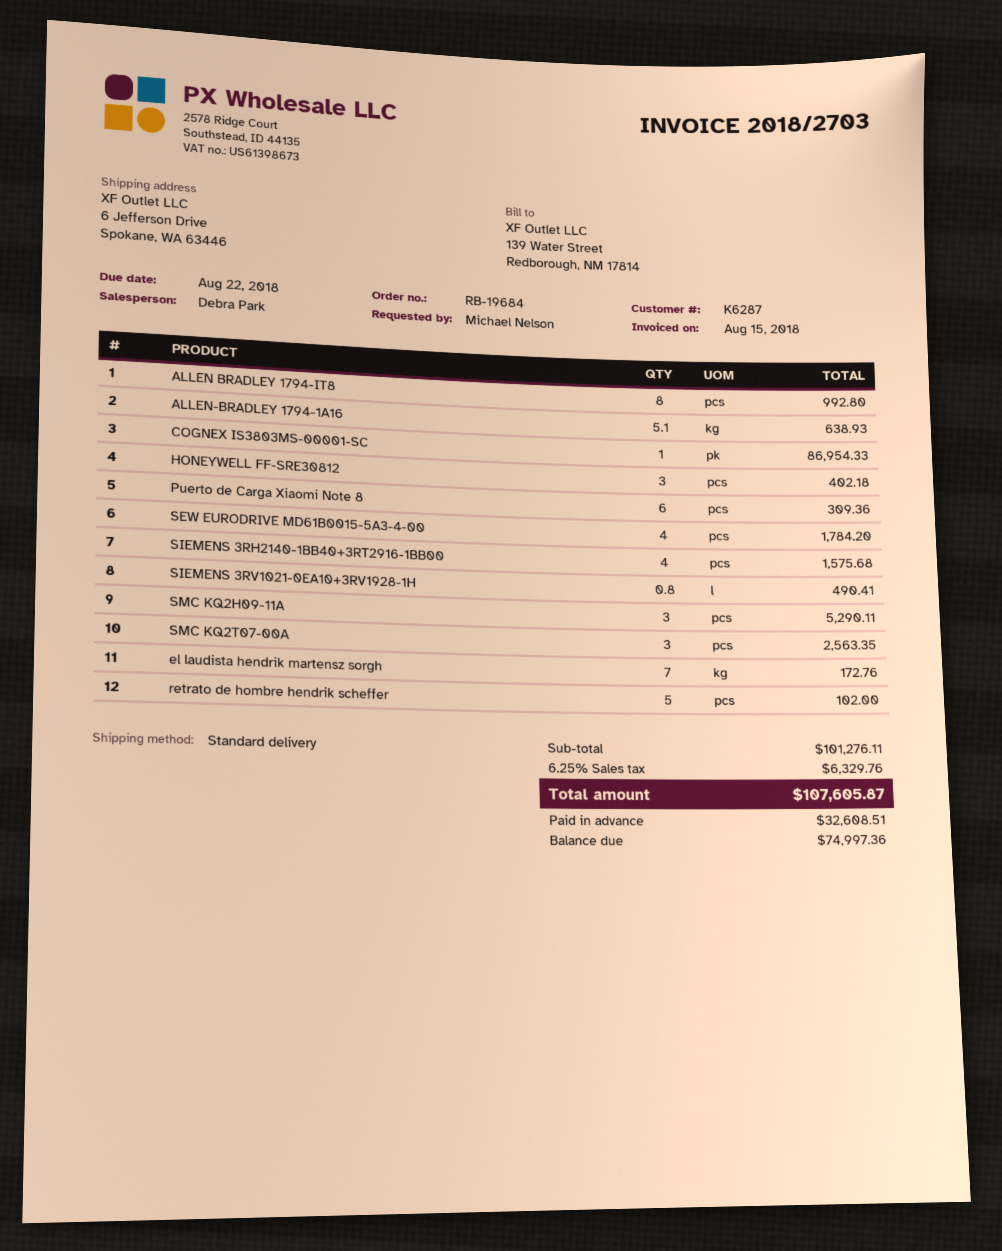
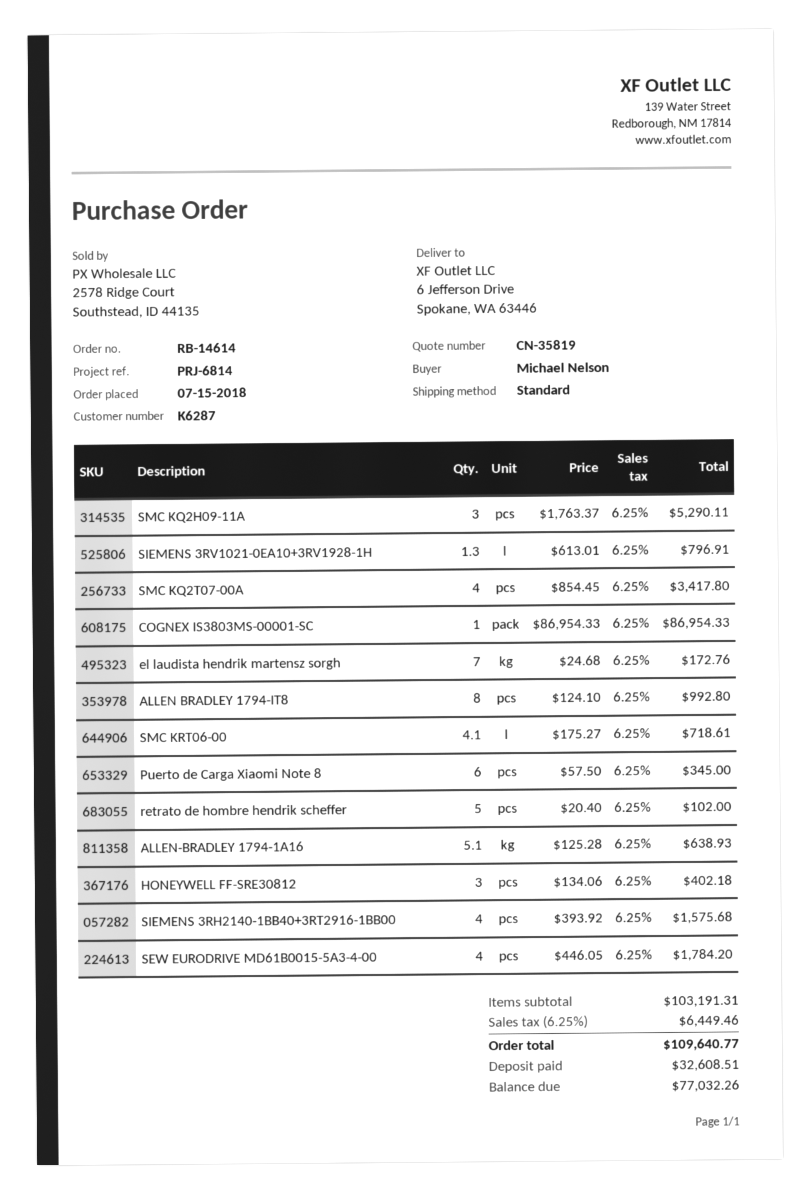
order number: RB-19684 -> RB-14614
Puerto de Carga Xiaomi Note 8: 6 for 309.36 -> 6 for 345.00
SIEMENS 3RV1021-0EA10+3RV1928-1H: 0.8 for 490.41 -> 1.3 for 796.91
SMC KQ2T07-00A: 3 for 2563.35 -> 4 for 3417.80
SMC KRT06-00: none -> 4.1 for 718.61
subtotal: 101276.11 -> 103191.31
tax: 6.25% = 6329.76 -> 6.25% = 6449.46
total: 107605.87 -> 109640.77
balance: 74997.36 -> 77032.26

